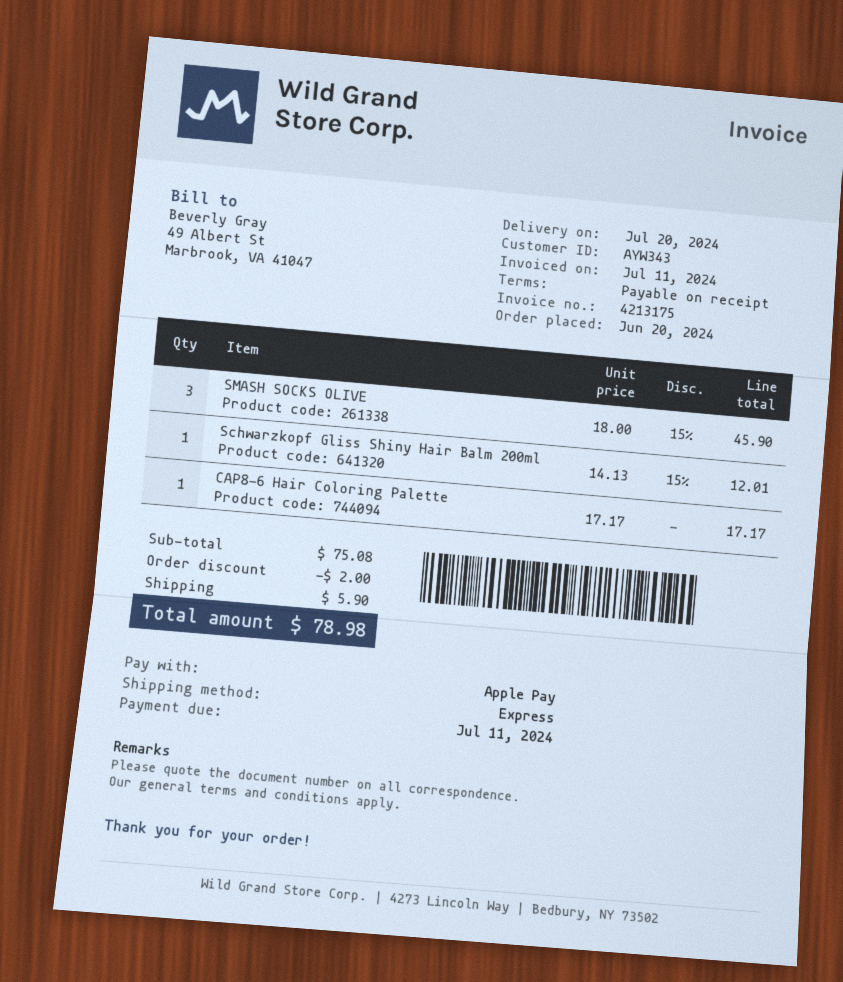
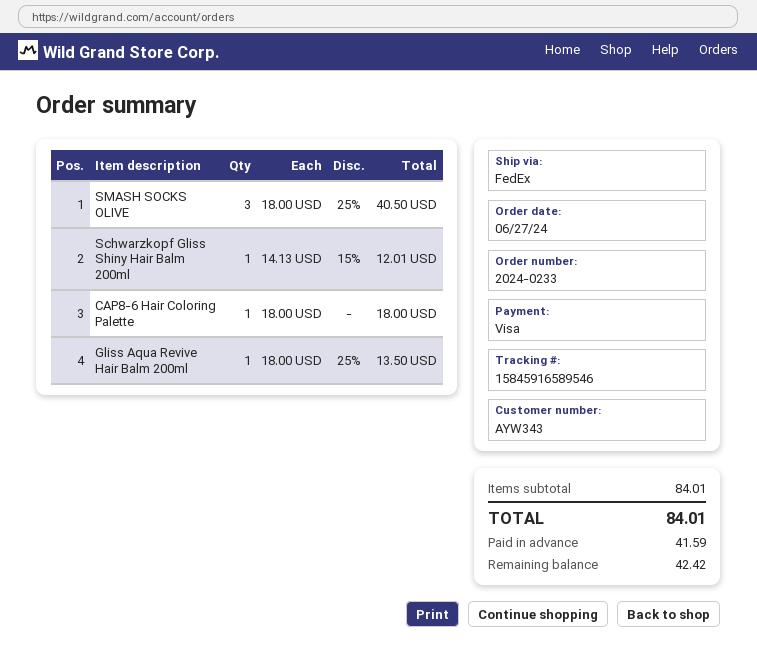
order date: 2024-06-20 -> 2024-06-27
payment method: Apple Pay -> Visa
shipping method: express -> FedEx
SMASH SOCKS OLIVE: 3 x 18.00 - 15% = 45.90 -> 3 x 18.00 - 25% = 40.50
CAP8-6 Hair Coloring Palette: 1 x 17.17 = 17.17 -> 1 x 18.00 = 18.00
Gliss Aqua Revive Hair Balm 200ml: none -> 1 x 18.00 - 25% = 13.50
subtotal: 75.08 -> 84.01
discount: 2.00 -> none
shipping: 5.90 -> none
total: 78.98 -> 84.01

